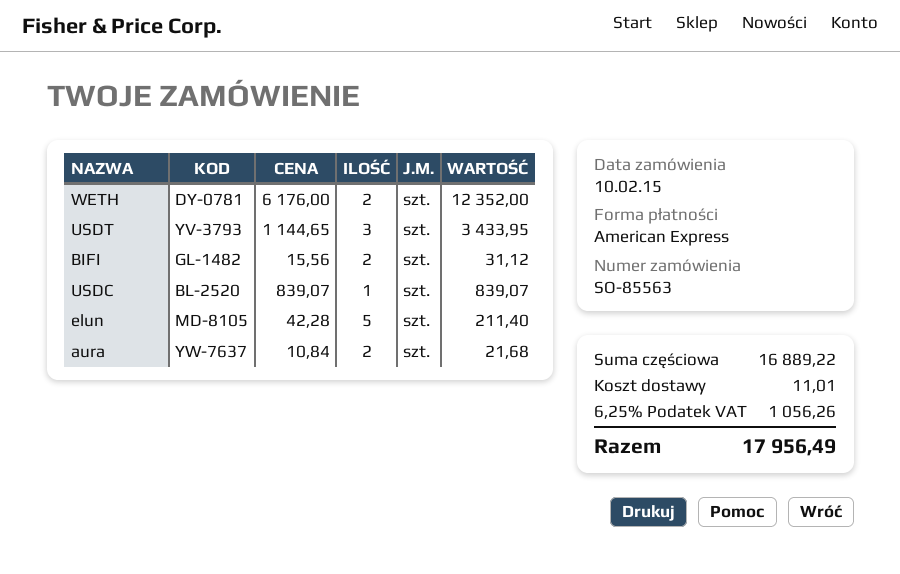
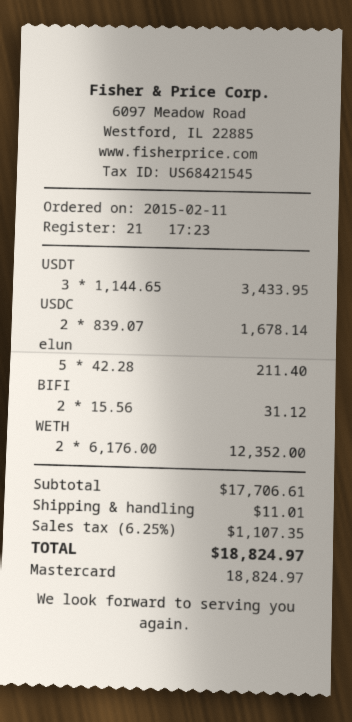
order date: 2015-02-10 -> 2015-02-11
payment method: American Express -> Mastercard
USDC: 1 x 839.07 = 839.07 -> 2 x 839.07 = 1678.14
aura: 2 x 10.84 = 21.68 -> none
subtotal: 16889.22 -> 17706.61
tax: 6.25% = 1056.26 -> 6.25% = 1107.35
total: 17956.49 -> 18824.97

